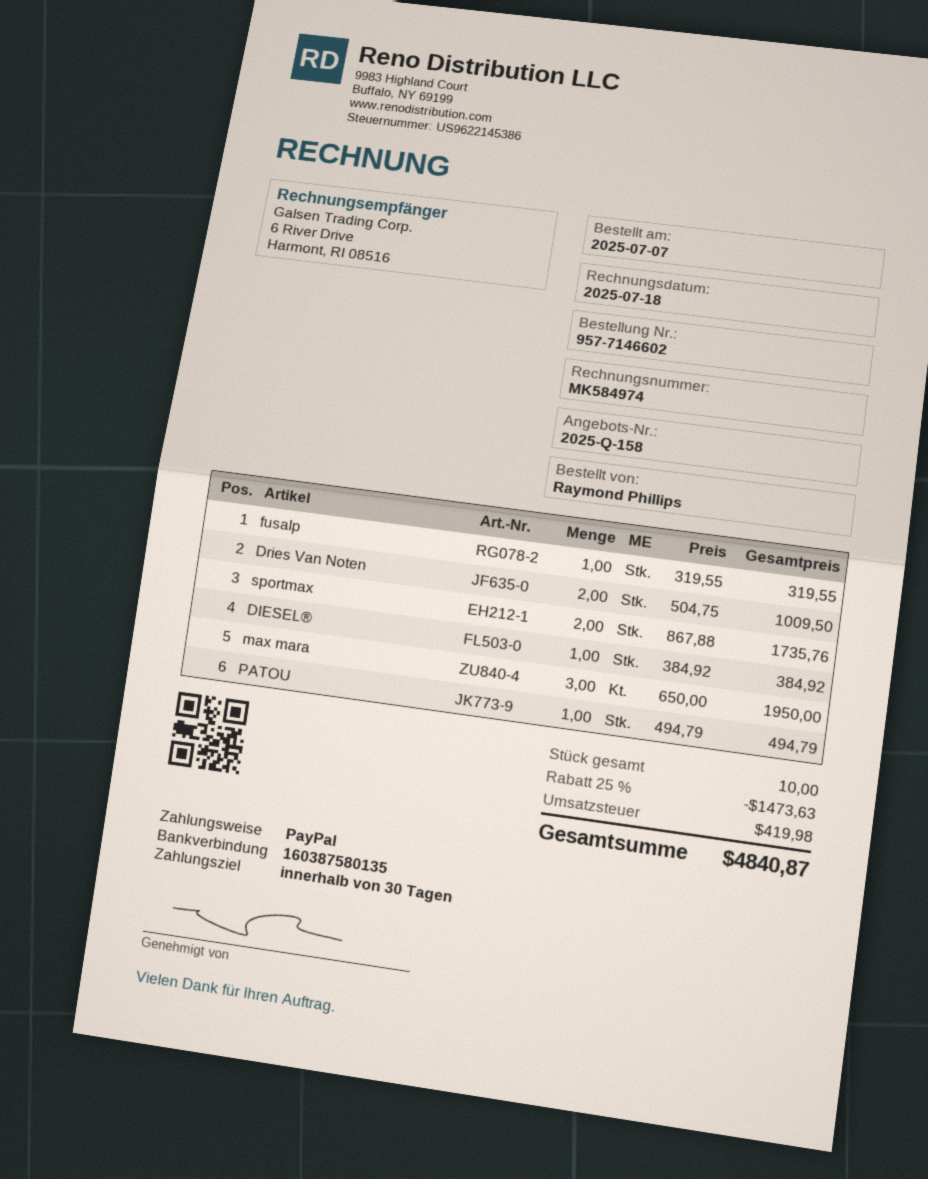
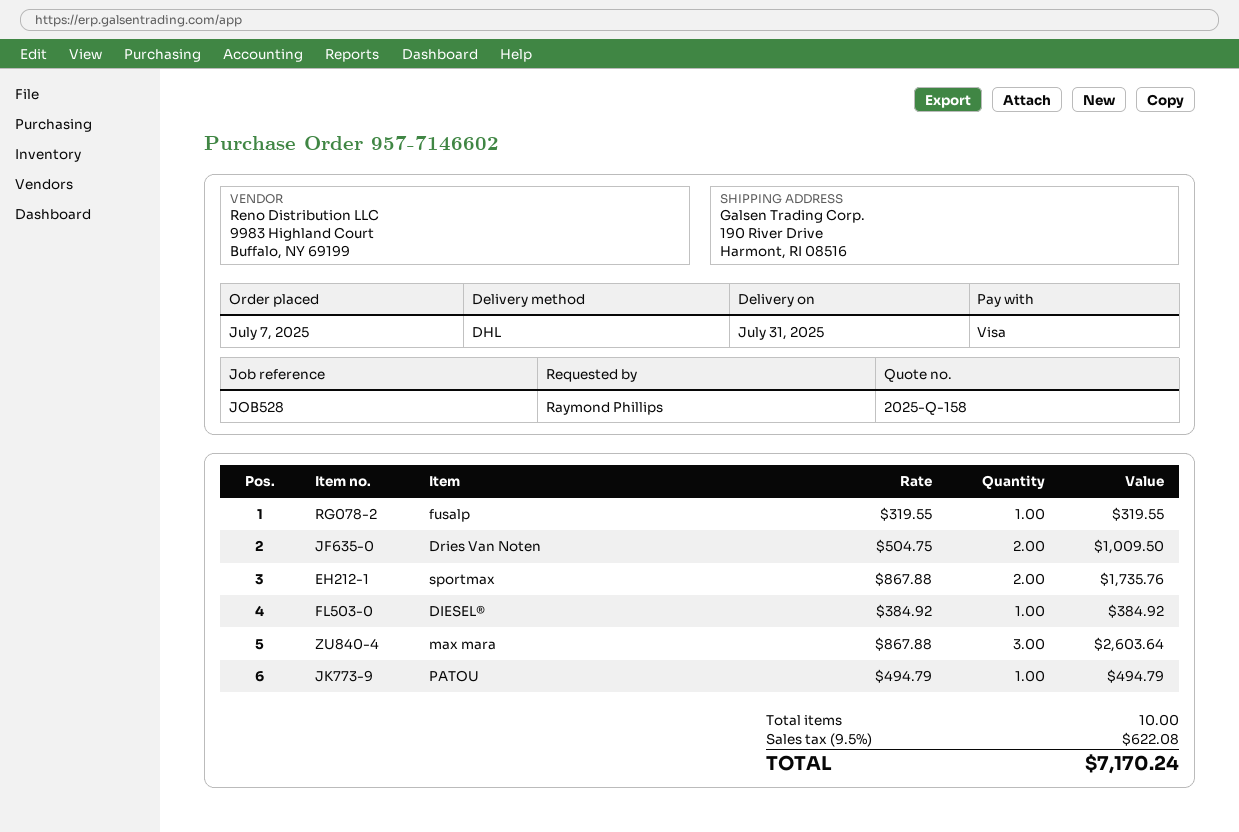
payment method: PayPal -> Visa
max mara: 3 x 650.00 = 1950.00 -> 3 x 867.88 = 2603.64
discount: 25% = 1473.63 -> none
tax: 419.98 -> 622.08
total: 4840.87 -> 7170.24

